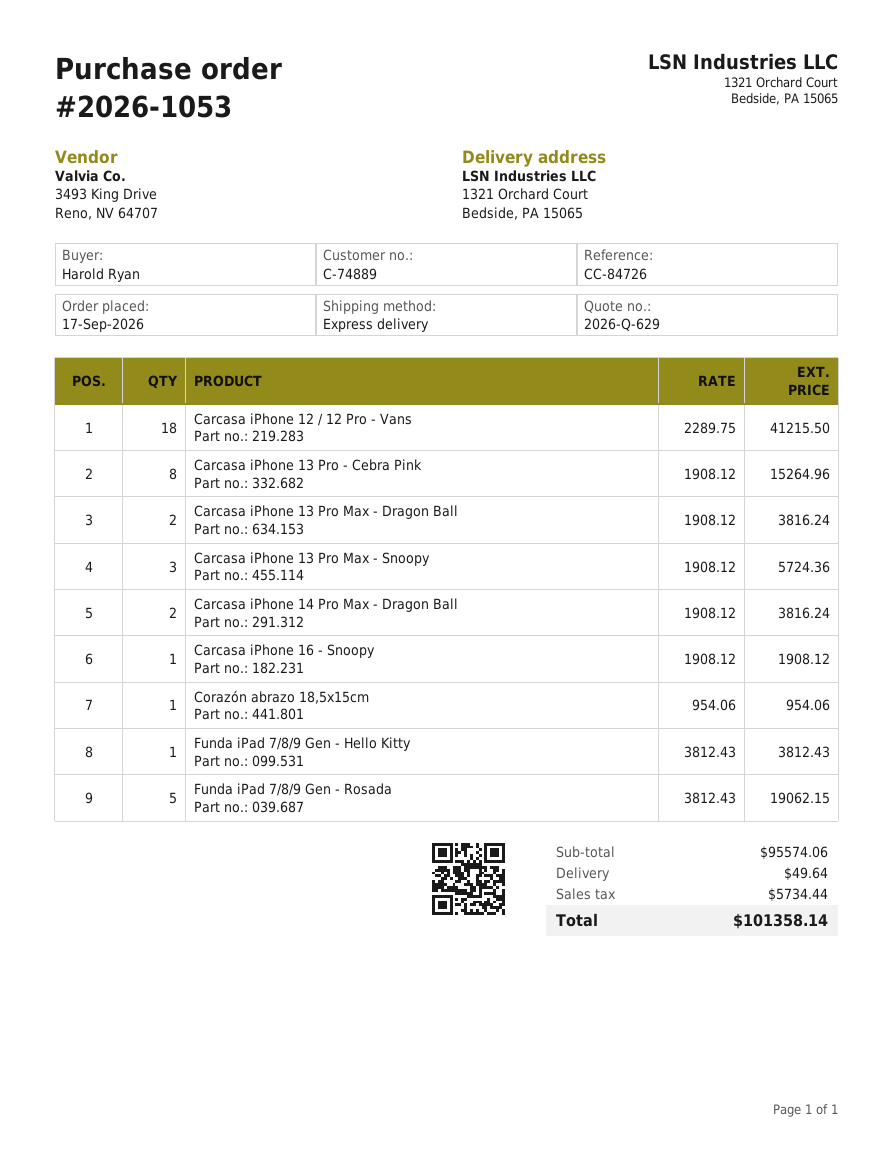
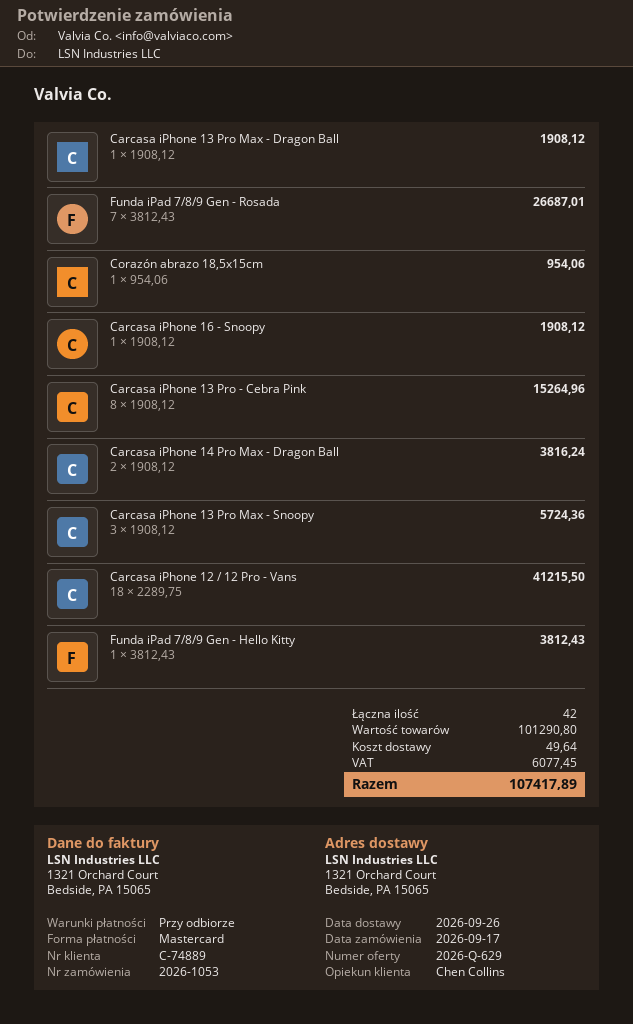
Carcasa iPhone 13 Pro Max - Dragon Ball: 2 x 1908.12 = 3816.24 -> 1 x 1908.12 = 1908.12
Funda iPad 7/8/9 Gen - Rosada: 5 x 3812.43 = 19062.15 -> 7 x 3812.43 = 26687.01
subtotal: 95574.06 -> 101290.80
tax: 5734.44 -> 6077.45
total: 101358.14 -> 107417.89

